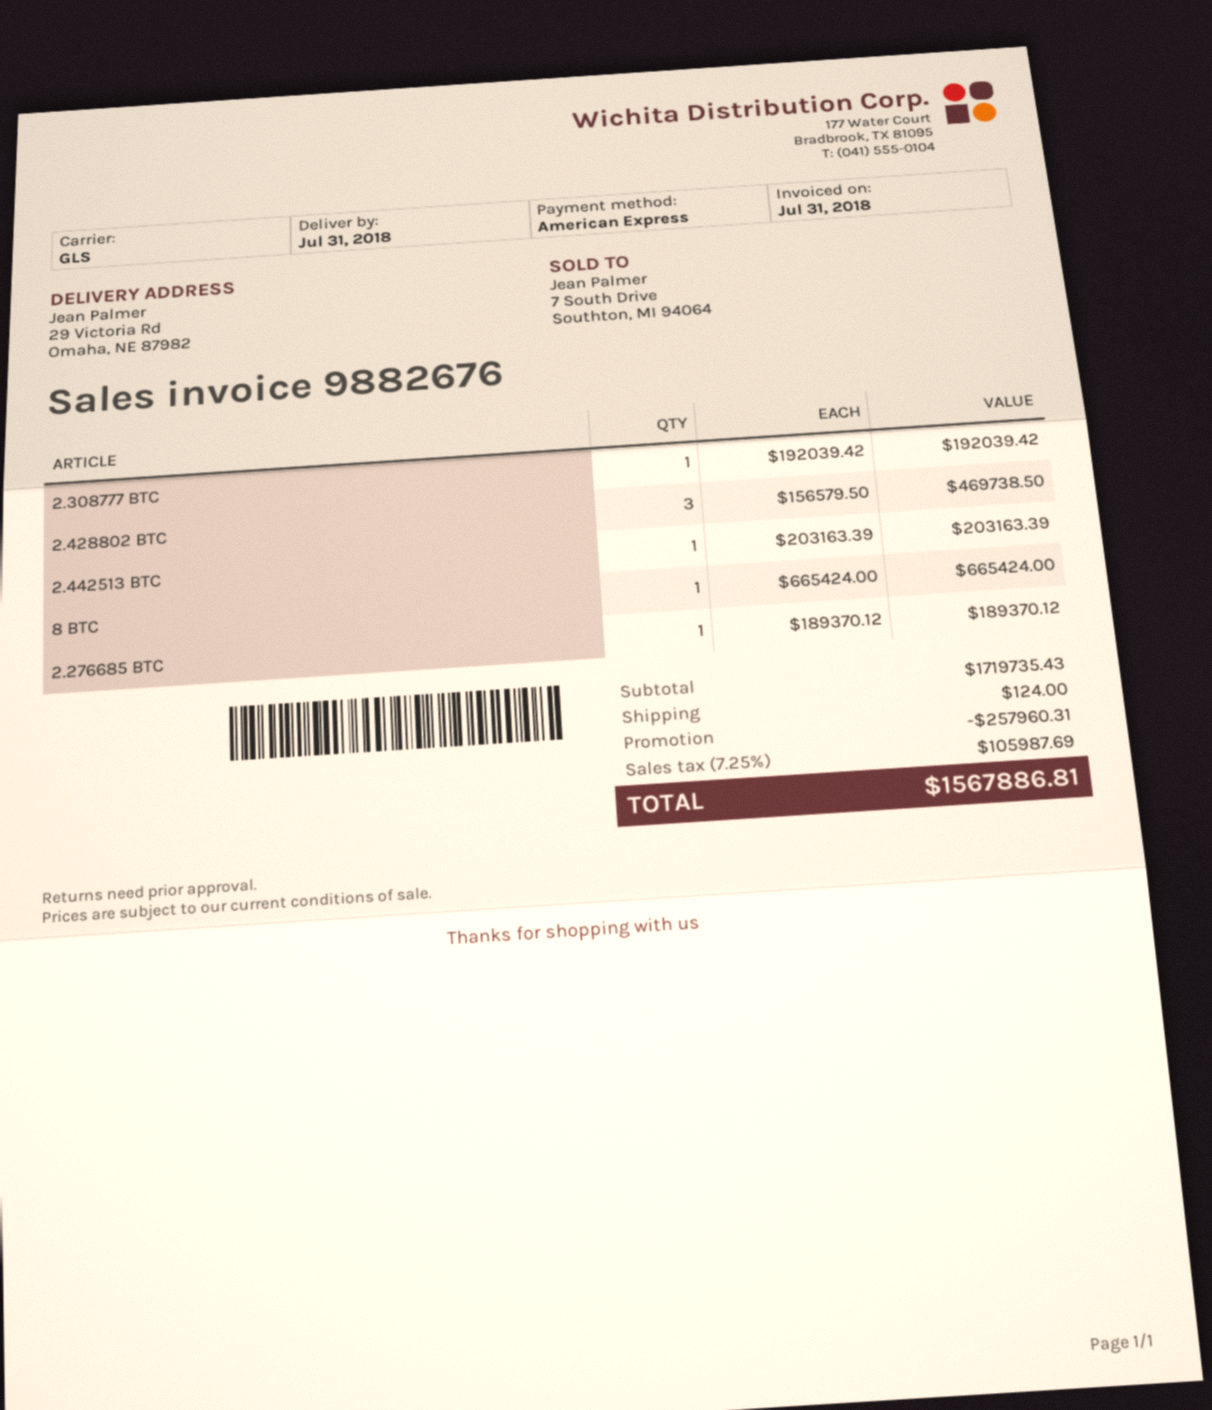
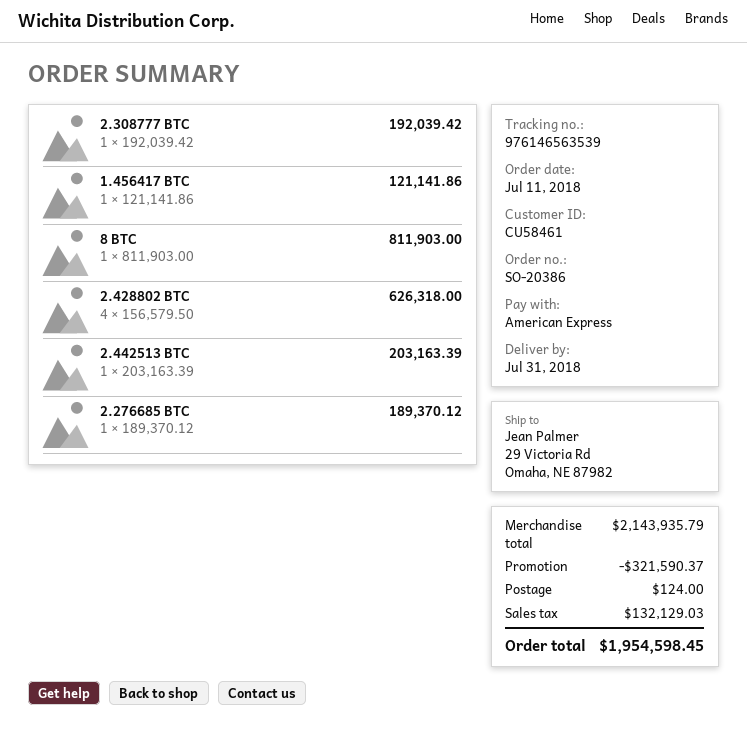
2.428802 BTC: 3 x 156579.50 = 469738.50 -> 4 x 156579.50 = 626318.00
8 BTC: 1 x 665424.00 = 665424.00 -> 1 x 811903.00 = 811903.00
1.456417 BTC: none -> 1 x 121141.86 = 121141.86
subtotal: 1719735.43 -> 2143935.79
discount: 257960.31 -> 321590.37
tax: 105987.69 -> 132129.03
total: 1567886.81 -> 1954598.45

